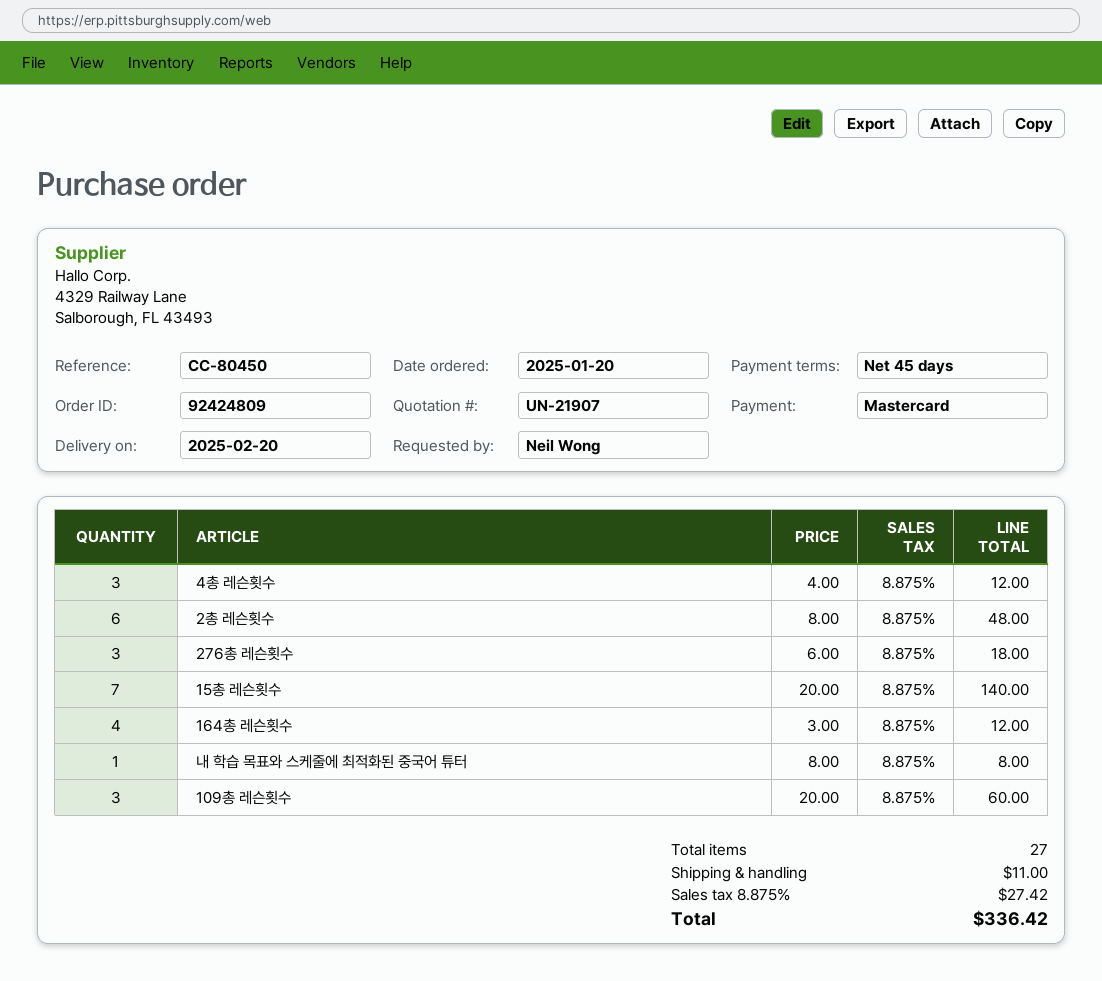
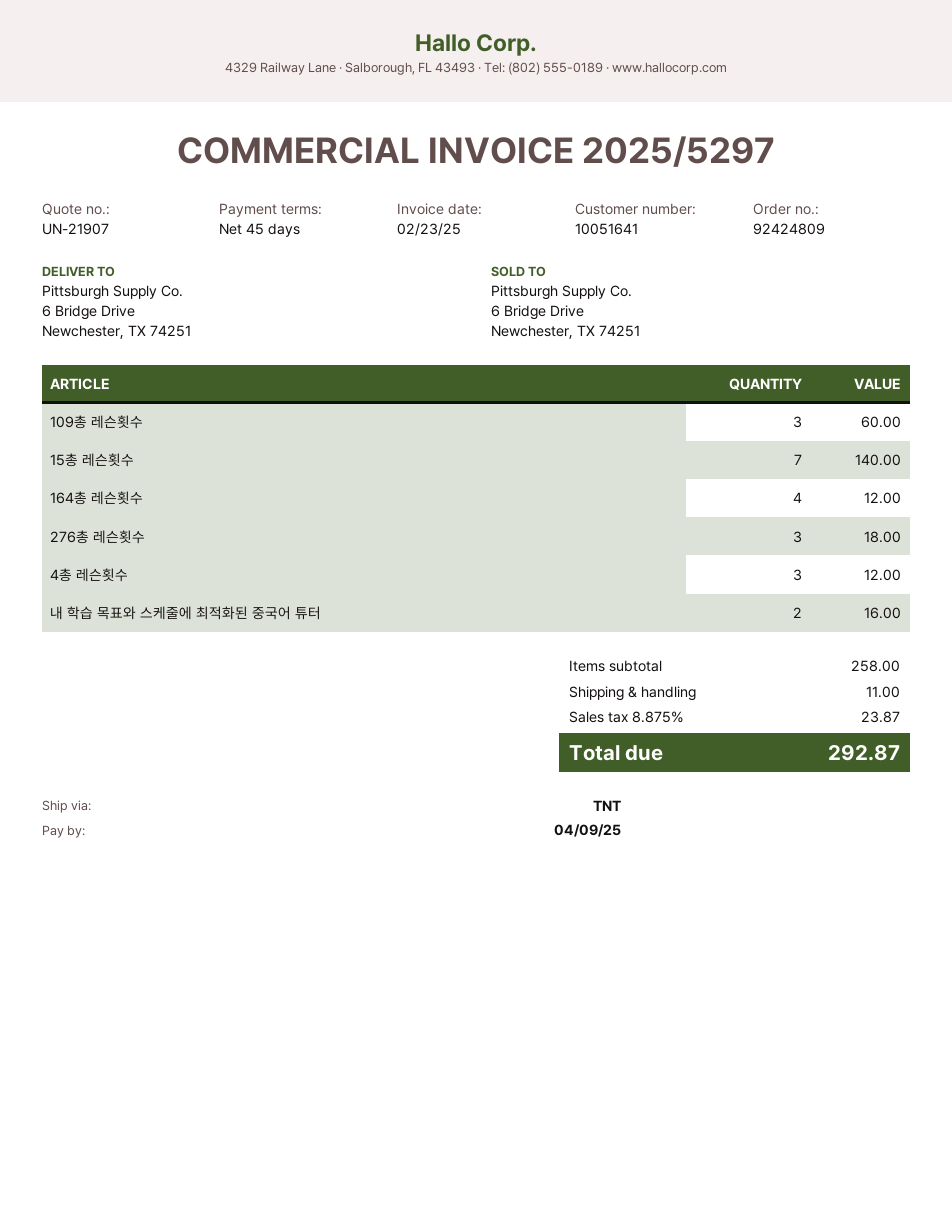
2총 레슨횟수: 6 for 48.00 -> none
내 학습 목표와 스케줄에 최적화된 중국어 튜터: 1 for 8.00 -> 2 for 16.00
tax: 8.875% = 27.42 -> 8.875% = 23.87
total: 336.42 -> 292.87

